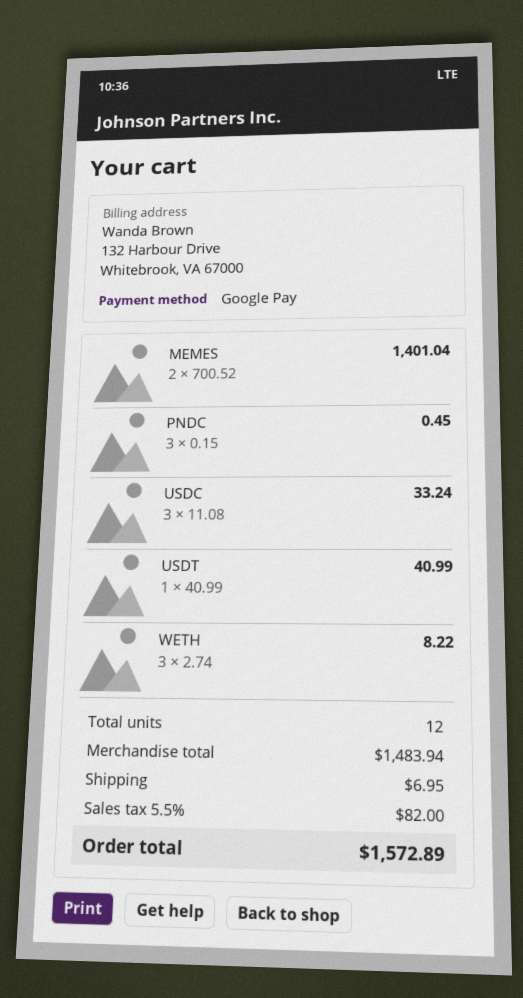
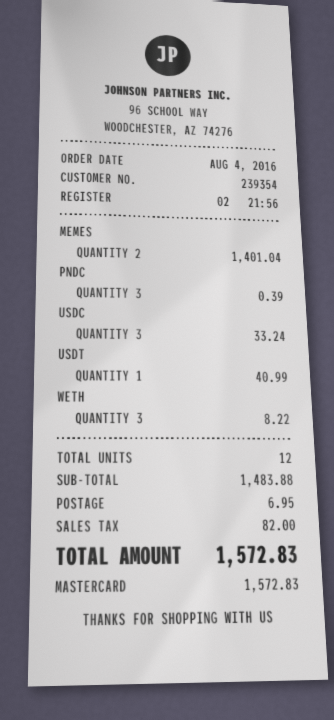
payment method: Google Pay -> Mastercard
PNDC: 3 for 0.45 -> 3 for 0.39
subtotal: 1483.94 -> 1483.88
total: 1572.89 -> 1572.83

